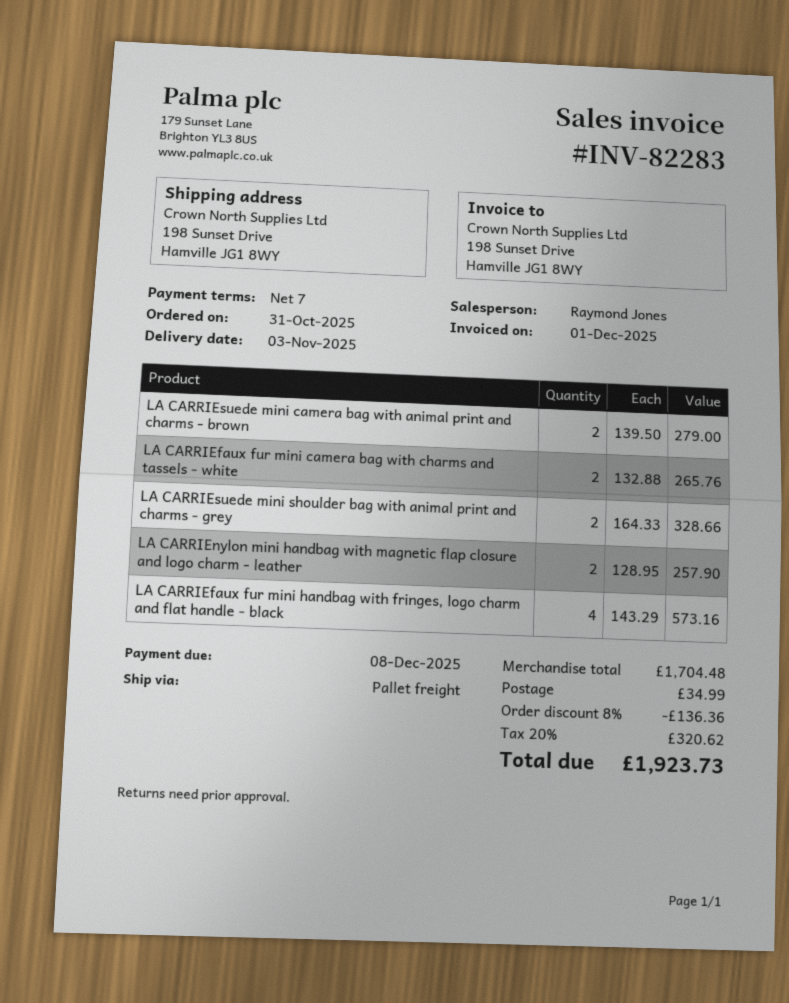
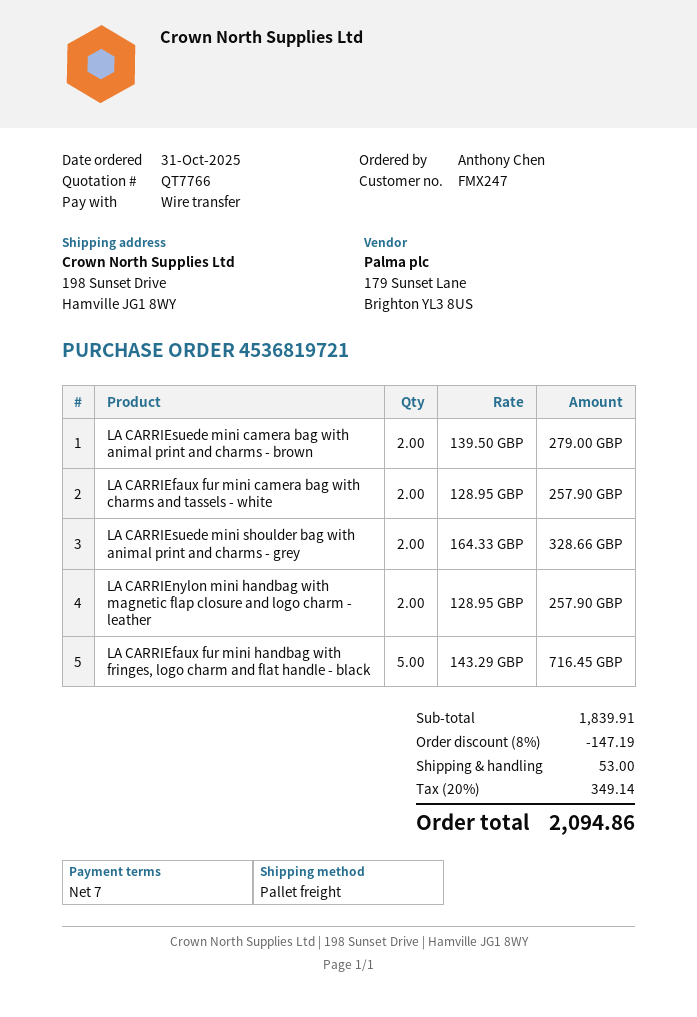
LA CARRIEfaux fur mini camera bag with charms and tassels - white: 2 x 132.88 = 265.76 -> 2 x 128.95 = 257.90
LA CARRIEfaux fur mini handbag with fringes, logo charm and flat handle - black: 4 x 143.29 = 573.16 -> 5 x 143.29 = 716.45
subtotal: 1704.48 -> 1839.91
discount: 8% = 136.36 -> 8% = 147.19
shipping: 34.99 -> 53.00
tax: 20% = 320.62 -> 20% = 349.14
total: 1923.73 -> 2094.86

